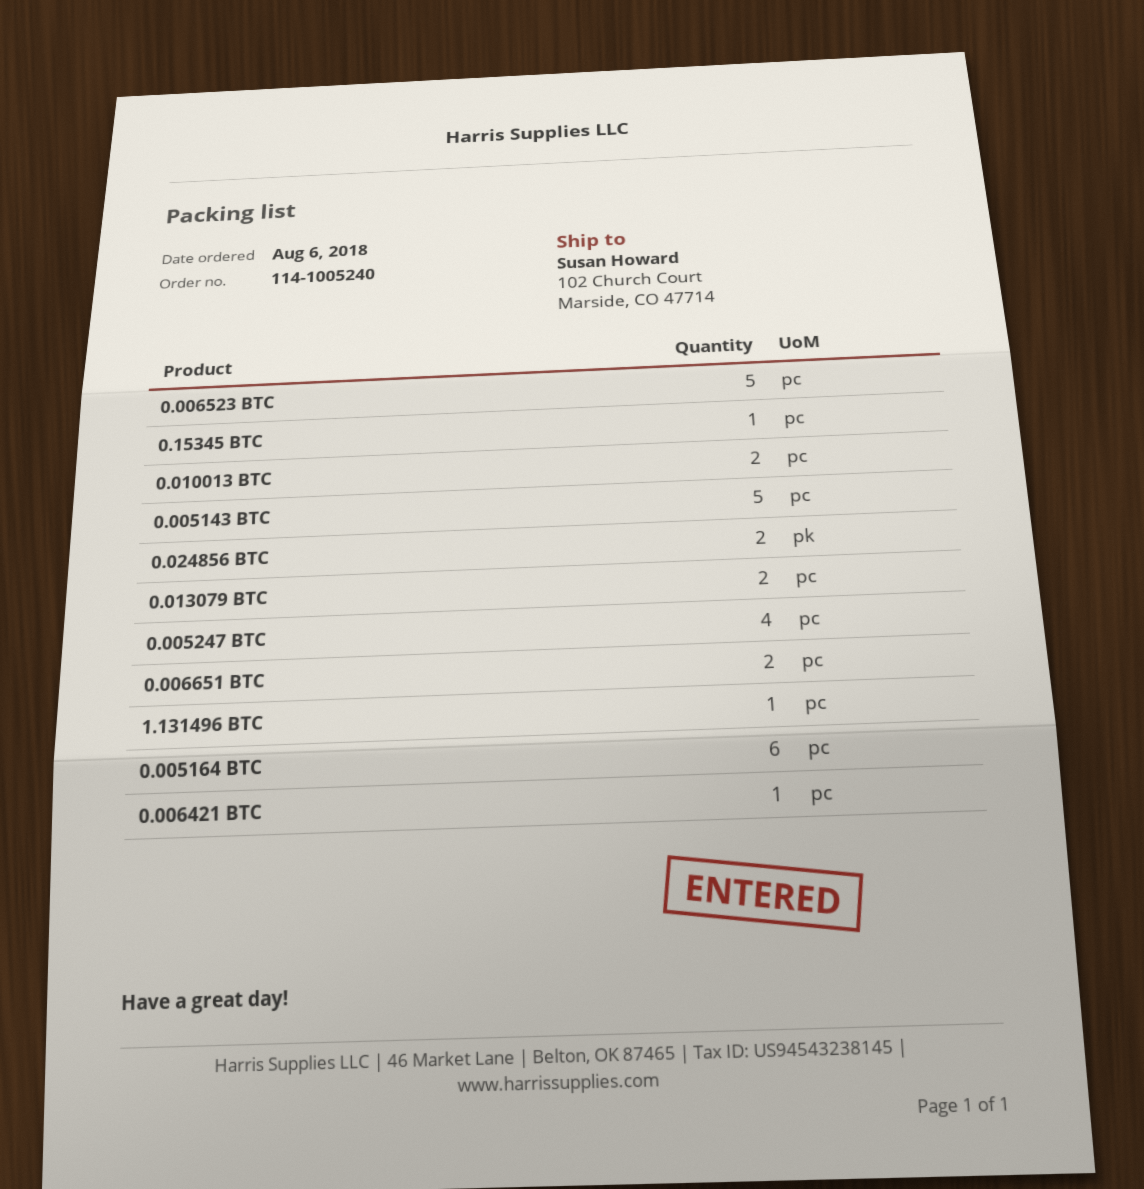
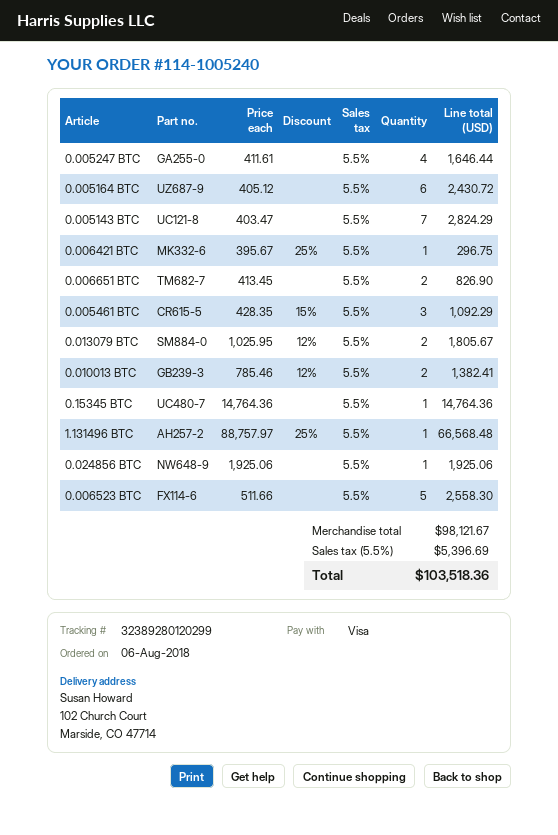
0.005143 BTC: 5 -> 7
0.024856 BTC: 2 -> 1
0.005461 BTC: none -> 3

